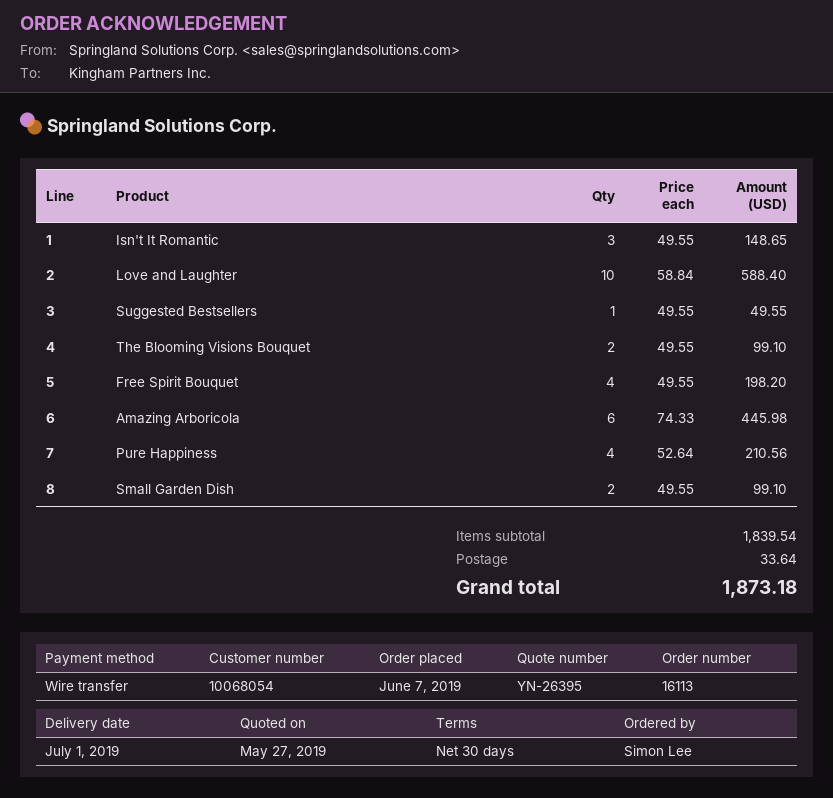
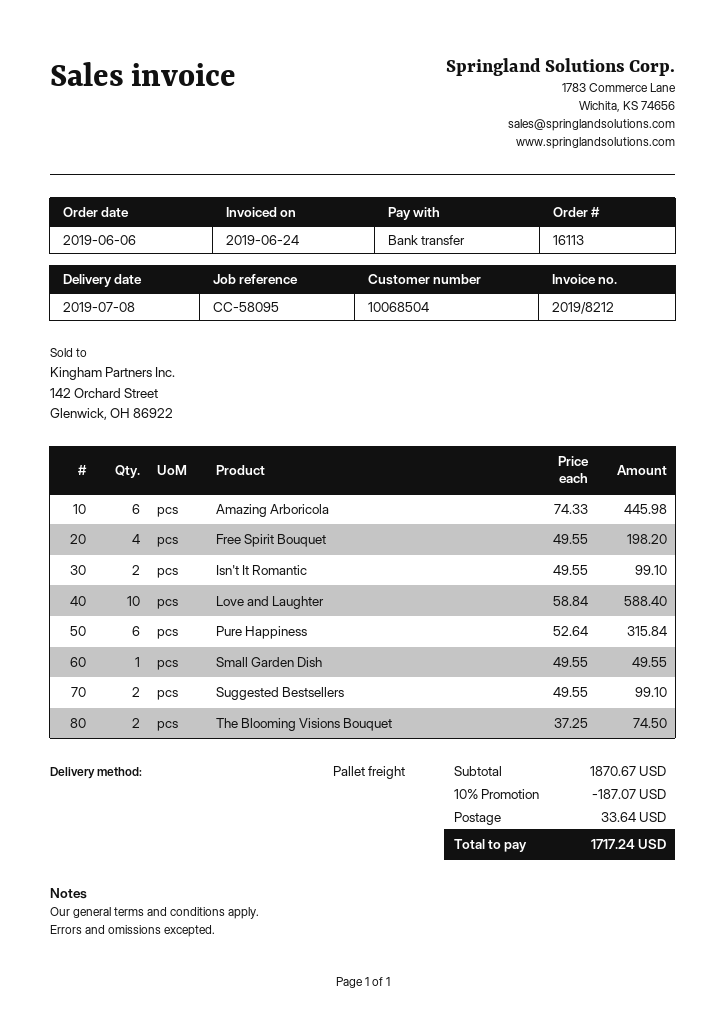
order date: 2019-06-07 -> 2019-06-06
delivery date: 2019-07-01 -> 2019-07-08
customer number: 10068054 -> 10068504
Isn't It Romantic: 3 x 49.55 = 148.65 -> 2 x 49.55 = 99.10
Suggested Bestsellers: 1 x 49.55 = 49.55 -> 2 x 49.55 = 99.10
The Blooming Visions Bouquet: 2 x 49.55 = 99.10 -> 2 x 37.25 = 74.50
Pure Happiness: 4 x 52.64 = 210.56 -> 6 x 52.64 = 315.84
Small Garden Dish: 2 x 49.55 = 99.10 -> 1 x 49.55 = 49.55
subtotal: 1839.54 -> 1870.67
discount: none -> 10% = 187.07
total: 1873.18 -> 1717.24

